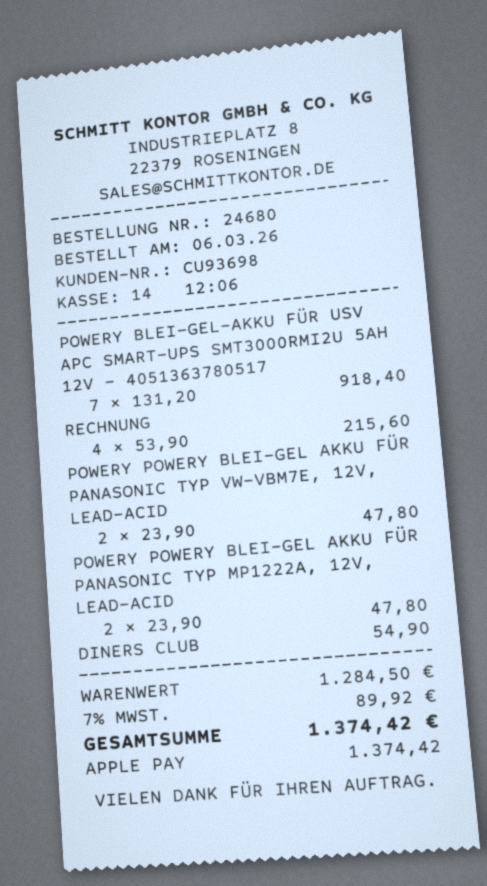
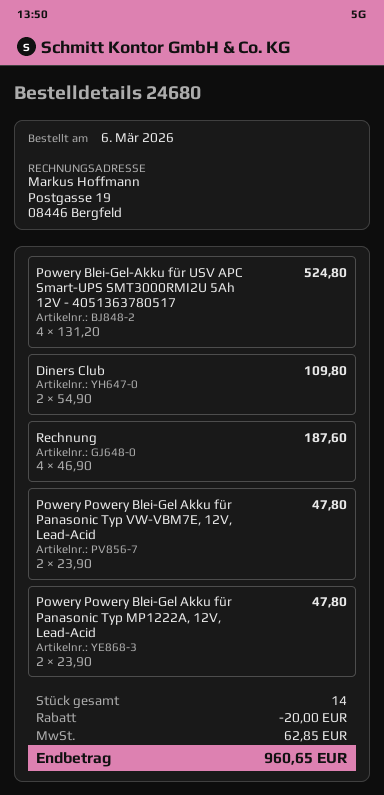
POWERY BLEI-GEL-AKKU FÜR USV APC SMART-UPS SMT3000RMI2U 5AH 12V - 4051363780517: 7 x 131.20 = 918.40 -> 4 x 131.20 = 524.80
RECHNUNG: 4 x 53.90 = 215.60 -> 4 x 46.90 = 187.60
DINERS CLUB: 1 x 54.90 = 54.90 -> 2 x 54.90 = 109.80
discount: none -> 20.00
tax: 89.92 -> 62.85
total: 1374.42 -> 960.65

